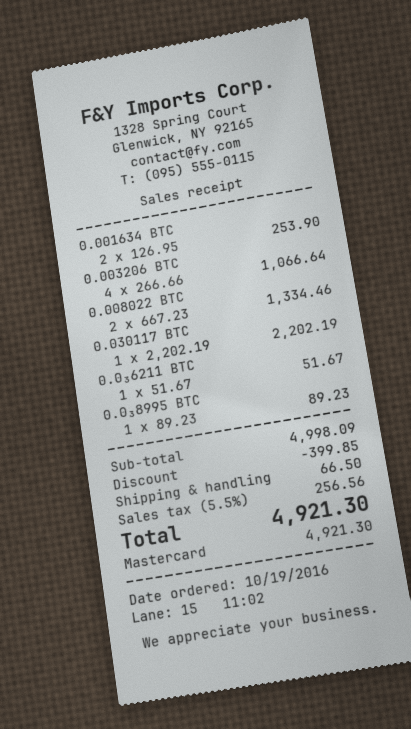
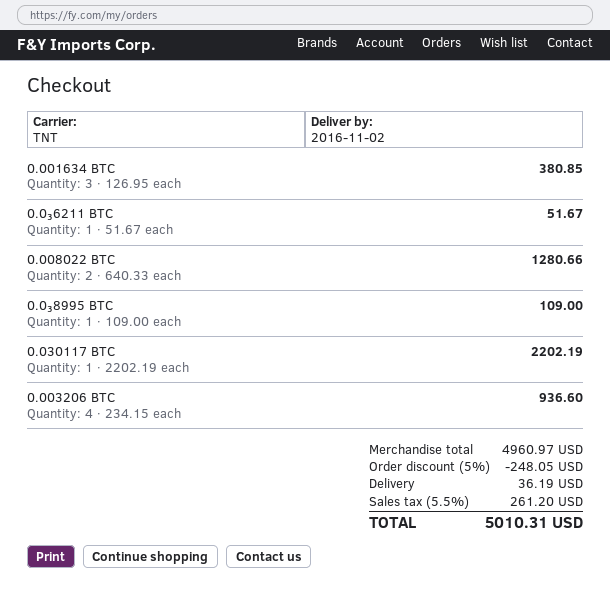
0.001634 BTC: 2 x 126.95 = 253.90 -> 3 x 126.95 = 380.85
0.003206 BTC: 4 x 266.66 = 1066.64 -> 4 x 234.15 = 936.60
0.008022 BTC: 2 x 667.23 = 1334.46 -> 2 x 640.33 = 1280.66
0.0₃8995 BTC: 1 x 89.23 = 89.23 -> 1 x 109.00 = 109.00
subtotal: 4998.09 -> 4960.97
discount: 399.85 -> 248.05
shipping: 66.50 -> 36.19
tax: 5.5% = 256.56 -> 5.5% = 261.20
total: 4921.30 -> 5010.31

